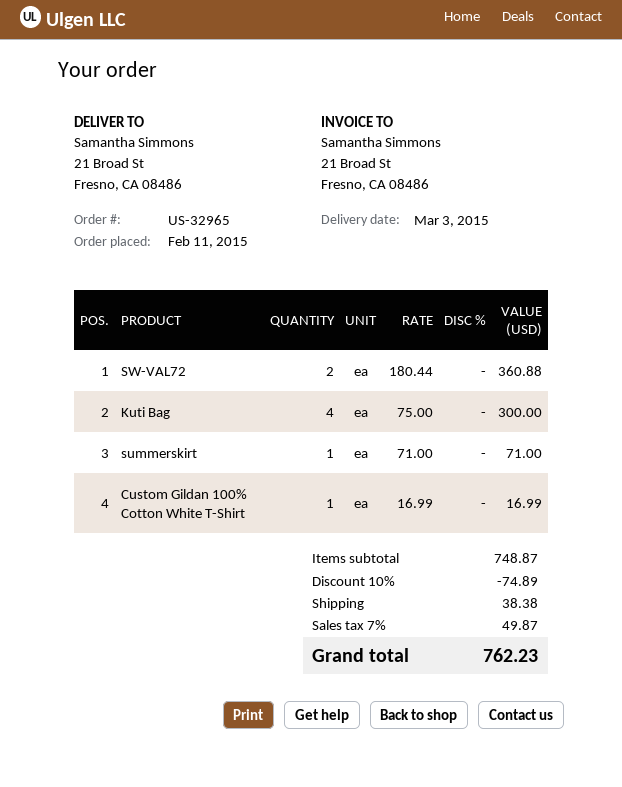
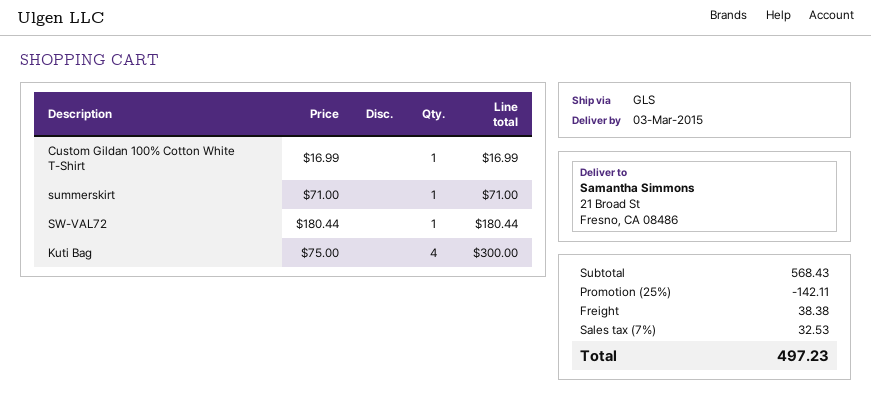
SW-VAL72: 2 x 180.44 = 360.88 -> 1 x 180.44 = 180.44
subtotal: 748.87 -> 568.43
discount: 10% = 74.89 -> 25% = 142.11
tax: 7% = 49.87 -> 7% = 32.53
total: 762.23 -> 497.23

